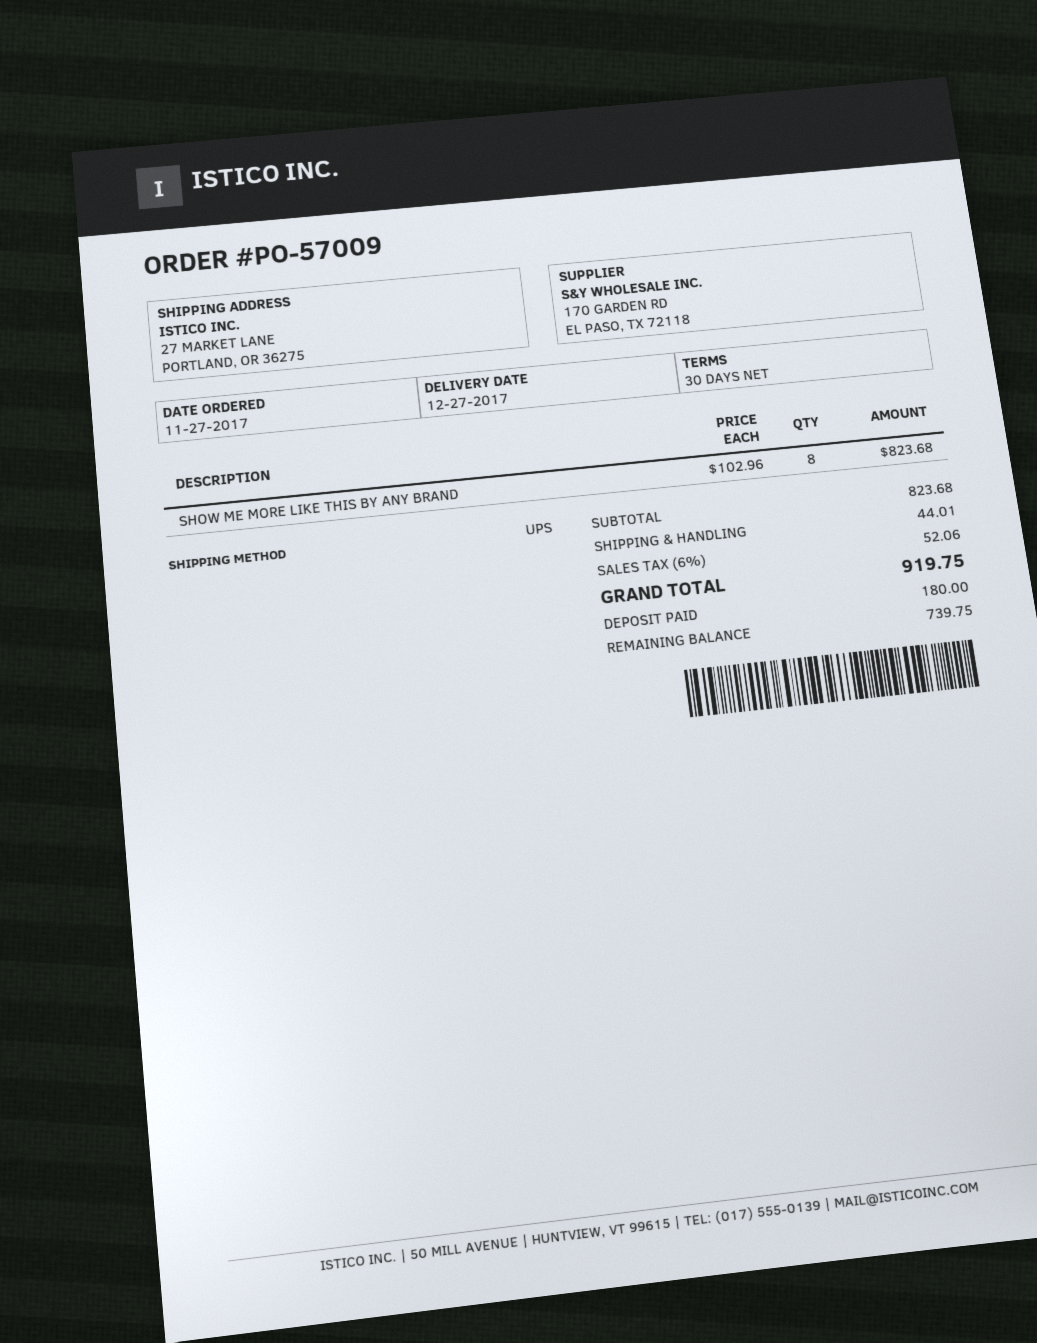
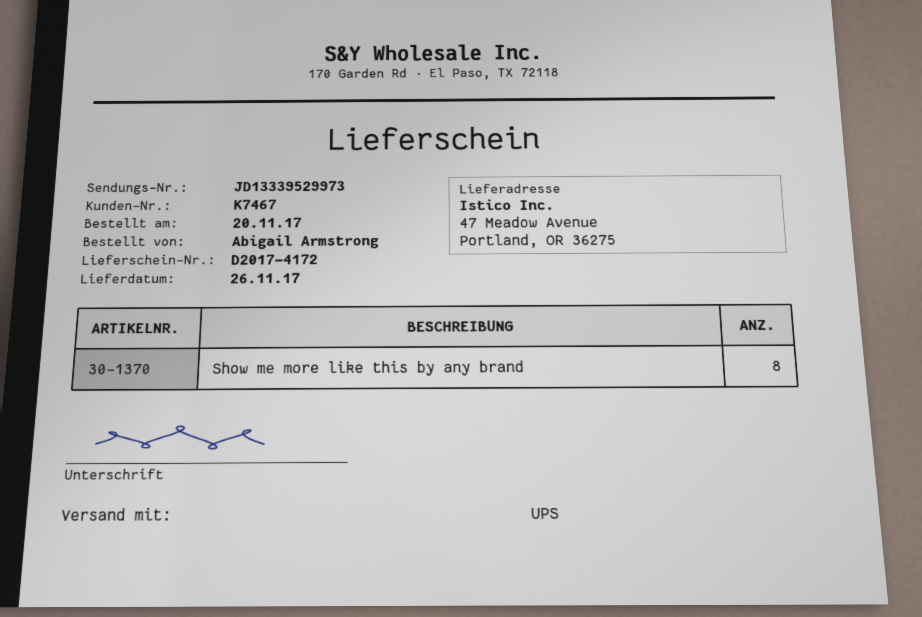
order date: 2017-11-27 -> 2017-11-20
delivery date: 2017-12-27 -> 2017-11-26
ship to: 27 MARKET LANE, PORTLAND, OR 36275 -> 47 Meadow Avenue, Portland, OR 36275

